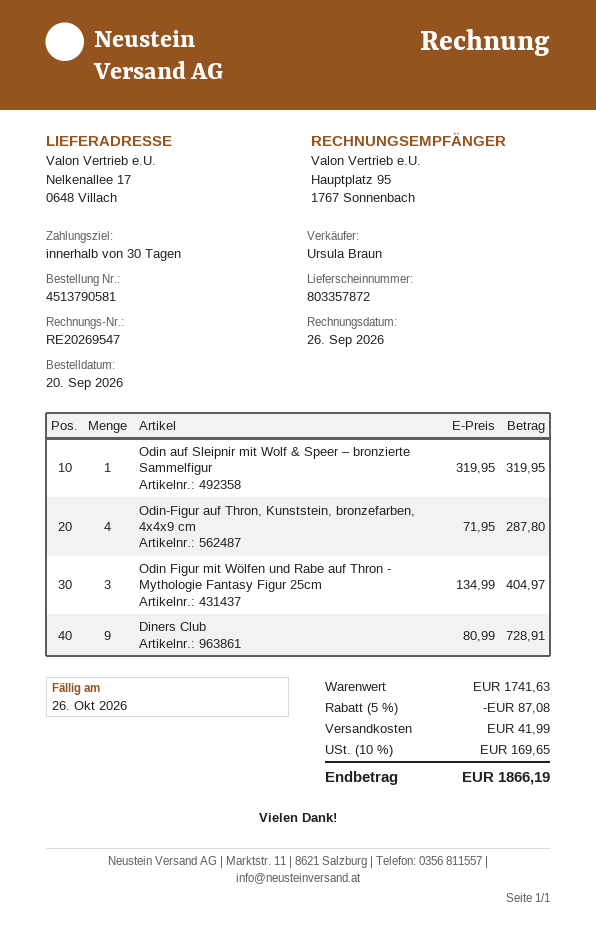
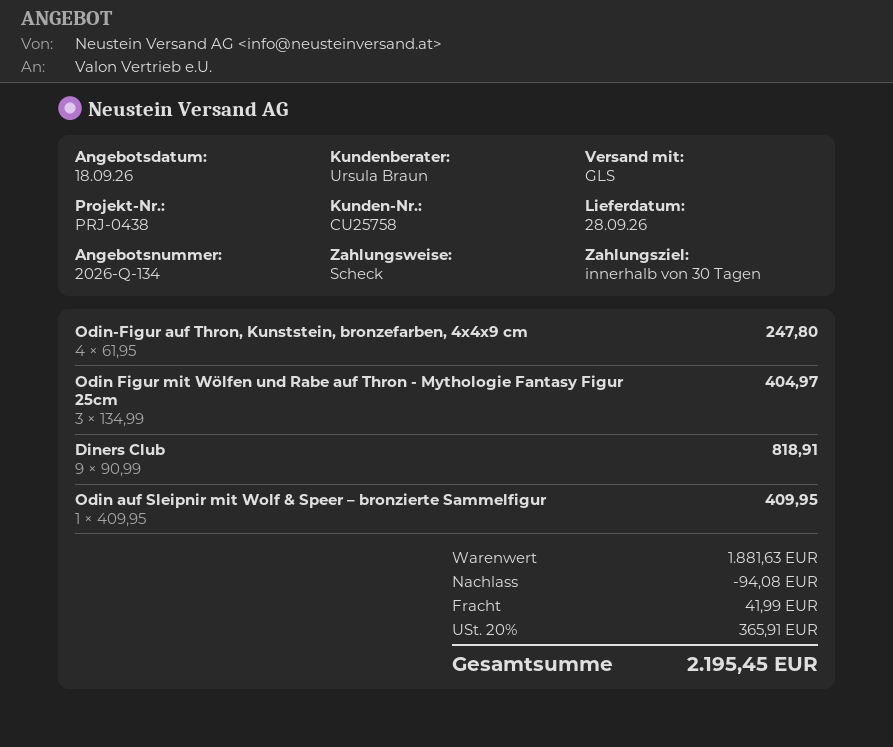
Odin auf Sleipnir mit Wolf & Speer – bronzierte Sammelfigur: 1 x 319.95 = 319.95 -> 1 x 409.95 = 409.95
Odin-Figur auf Thron, Kunststein, bronzefarben, 4x4x9 cm: 4 x 71.95 = 287.80 -> 4 x 61.95 = 247.80
Diners Club: 9 x 80.99 = 728.91 -> 9 x 90.99 = 818.91
subtotal: 1741.63 -> 1881.63
discount: 87.08 -> 94.08
tax: 10% = 169.65 -> 20% = 365.91
total: 1866.19 -> 2195.45

